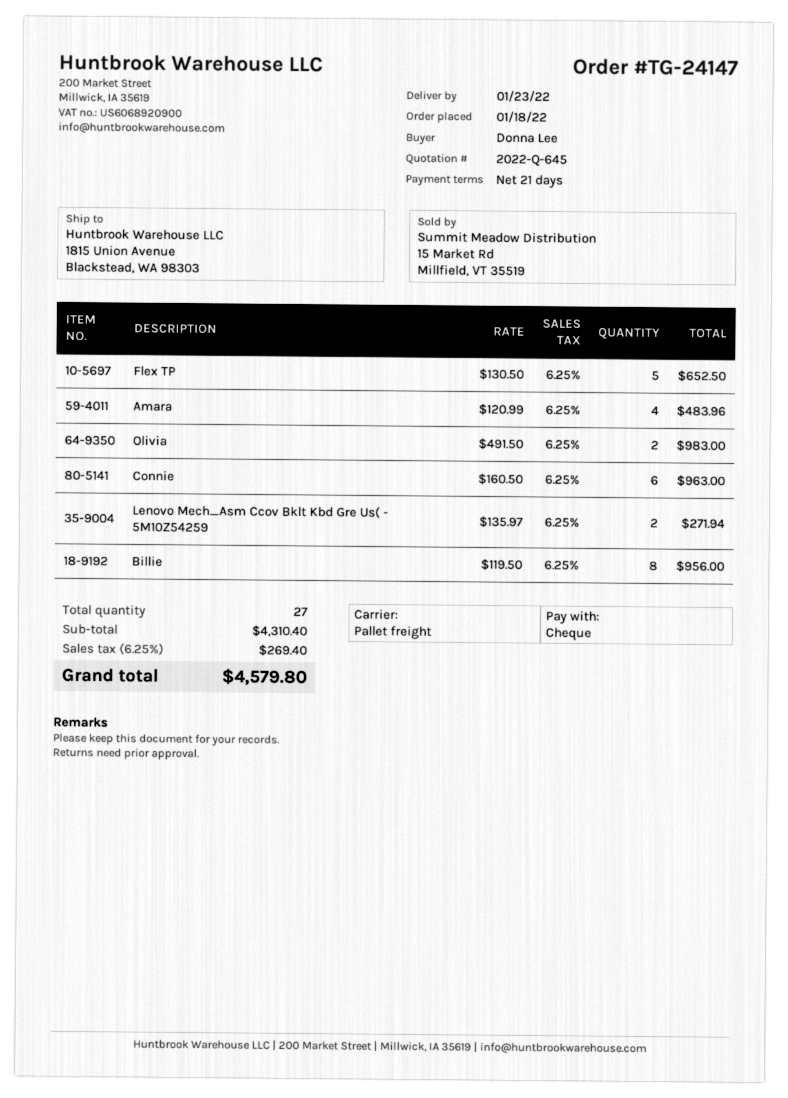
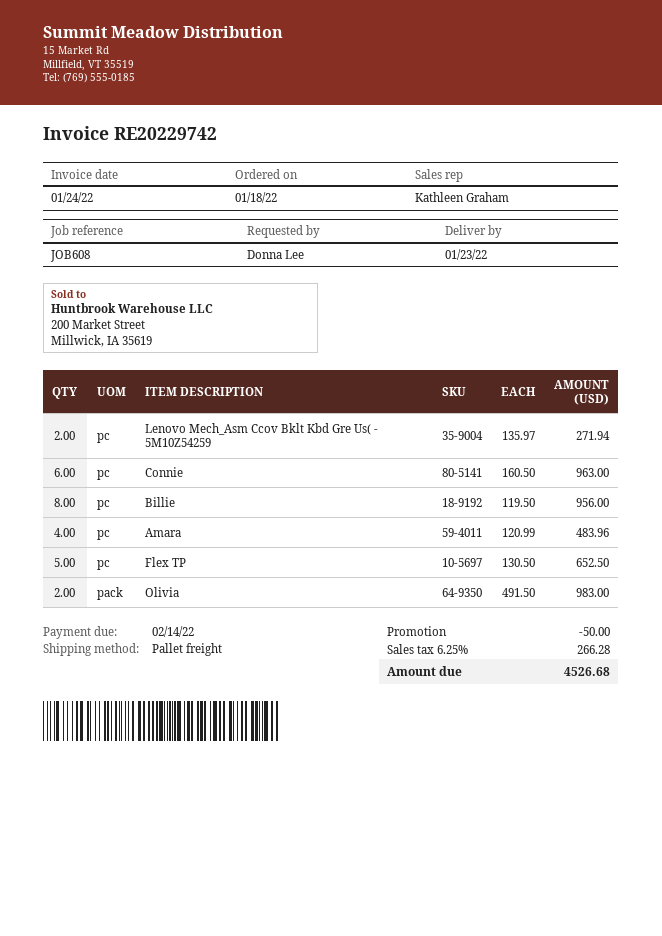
discount: none -> 50.00
tax: 6.25% = 269.40 -> 6.25% = 266.28
total: 4579.80 -> 4526.68

